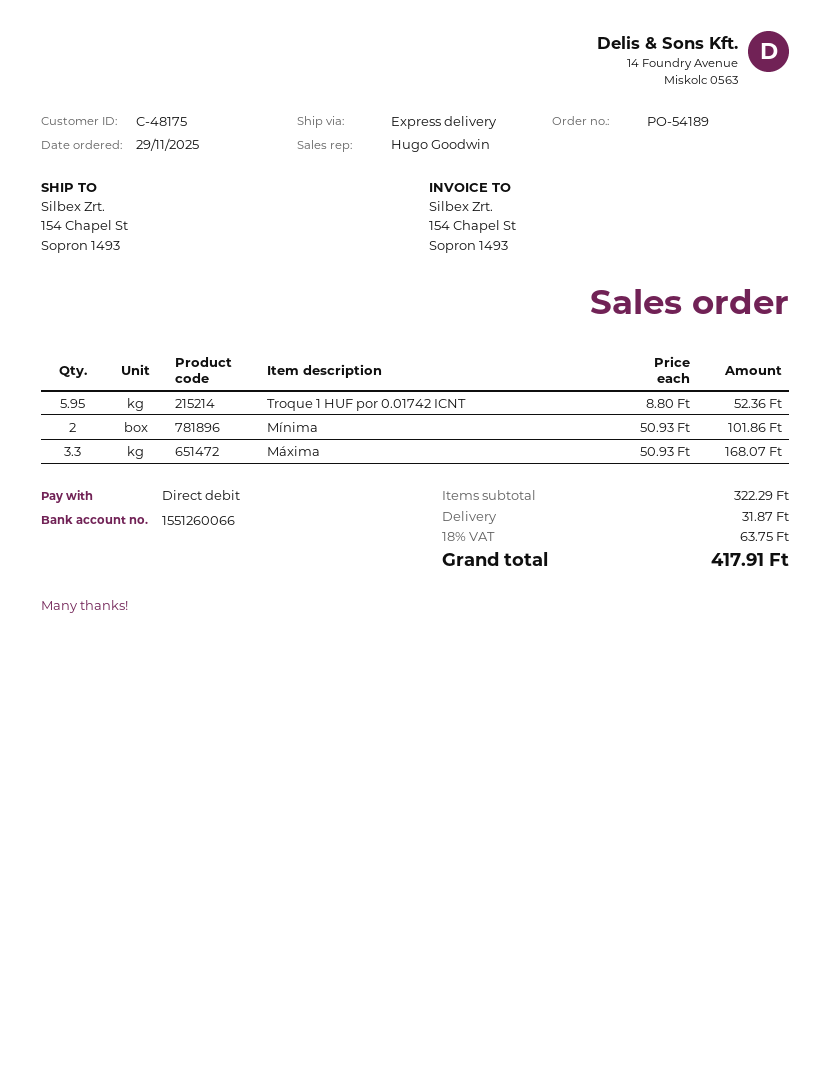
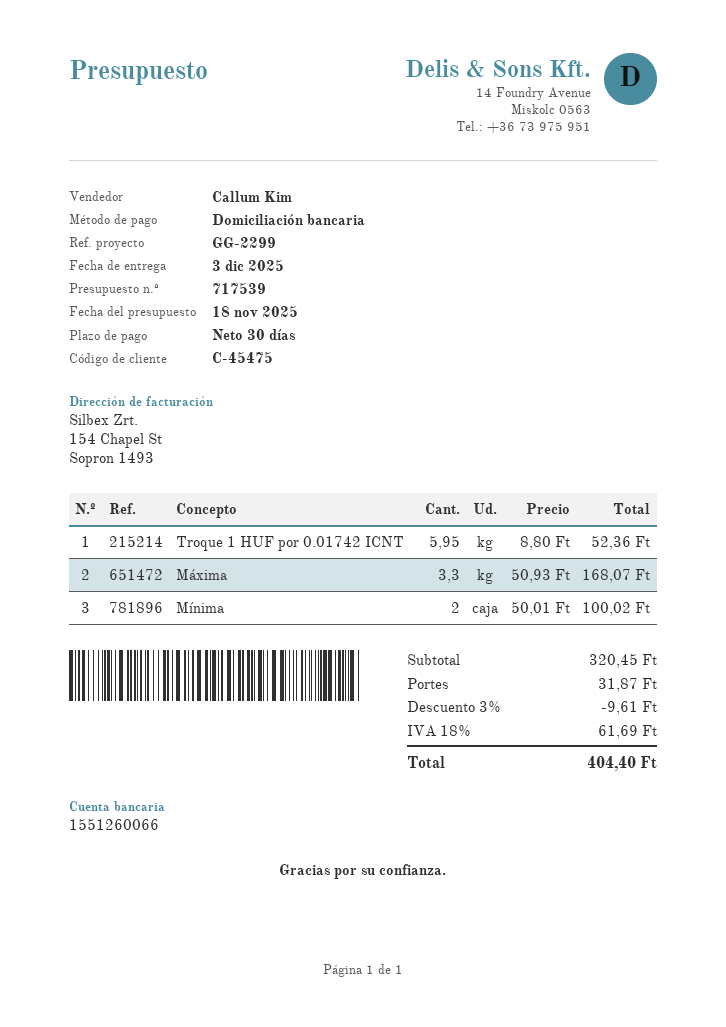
customer number: C-48175 -> C-45475
sales rep: Hugo Goodwin -> Callum Kim
Mínima: 2 x 50.93 = 101.86 -> 2 x 50.01 = 100.02
subtotal: 322.29 -> 320.45
discount: none -> 3% = 9.61
tax: 18% = 63.75 -> 18% = 61.69
total: 417.91 -> 404.40

